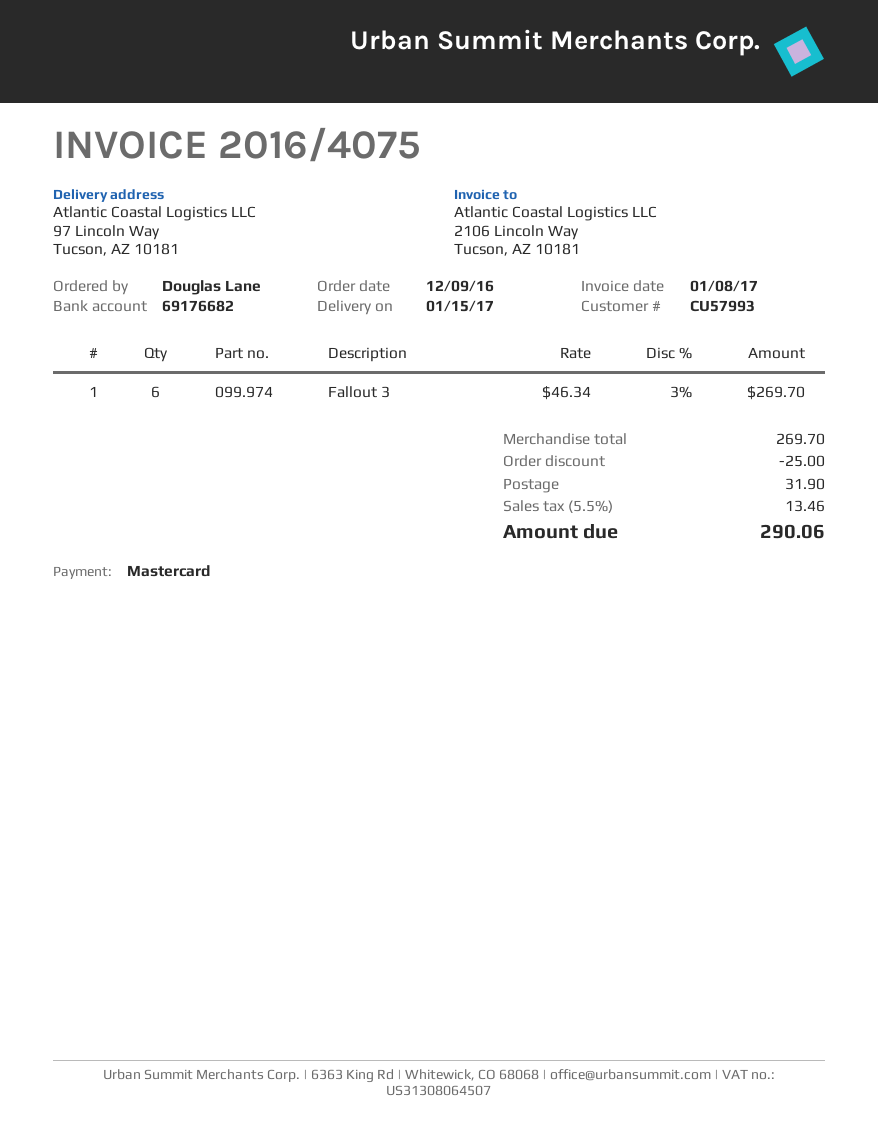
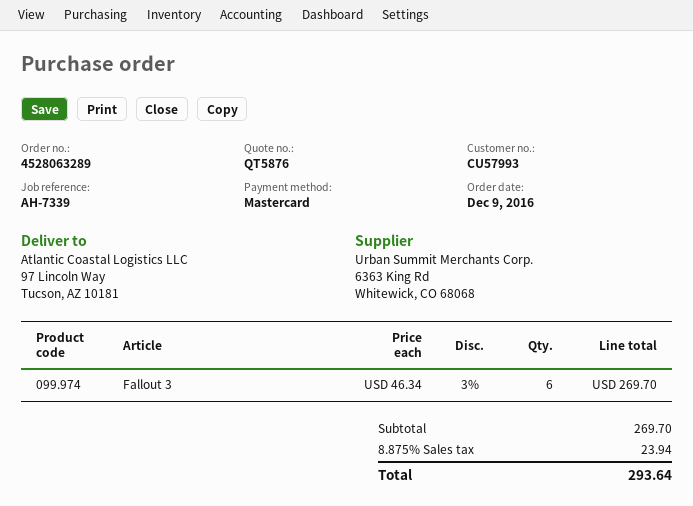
discount: 25.00 -> none
shipping: 31.90 -> none
tax: 5.5% = 13.46 -> 8.875% = 23.94
total: 290.06 -> 293.64

